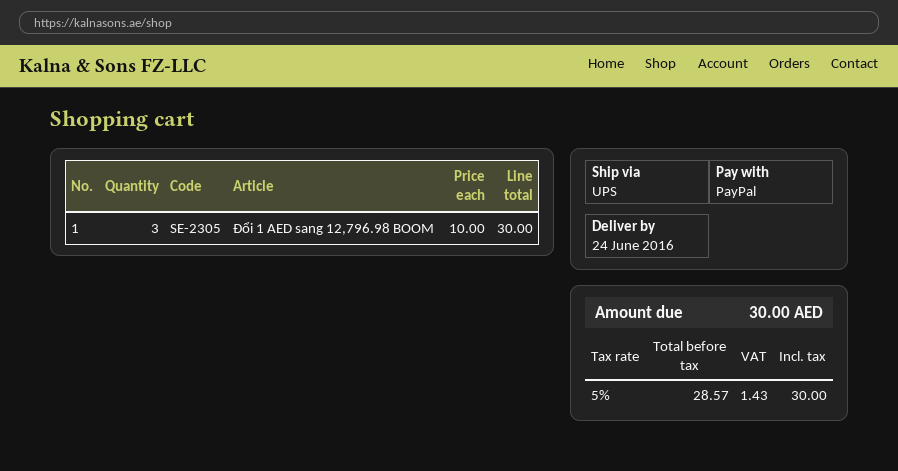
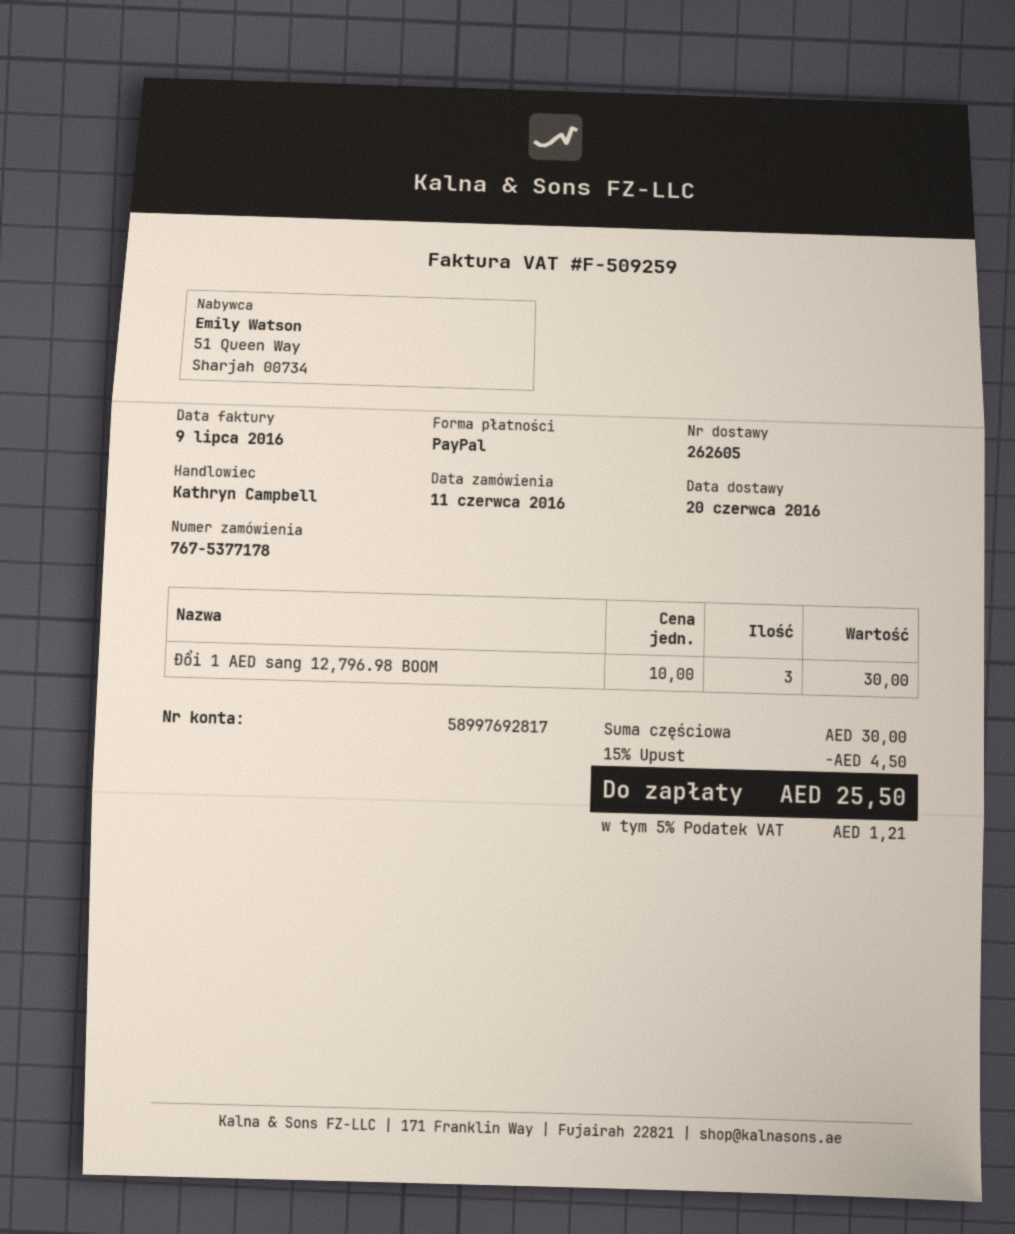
delivery date: 2016-06-24 -> 2016-06-20
discount: none -> 15% = 4.50
tax: 5% = 1.43 -> 5% = 1.21
total: 30.00 -> 25.50

